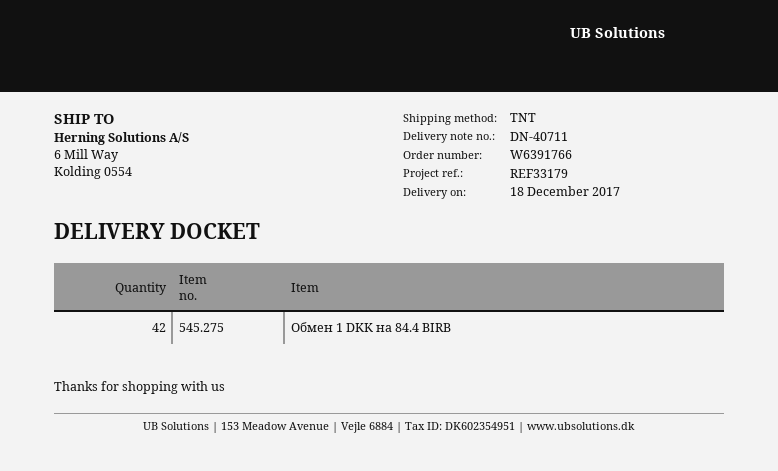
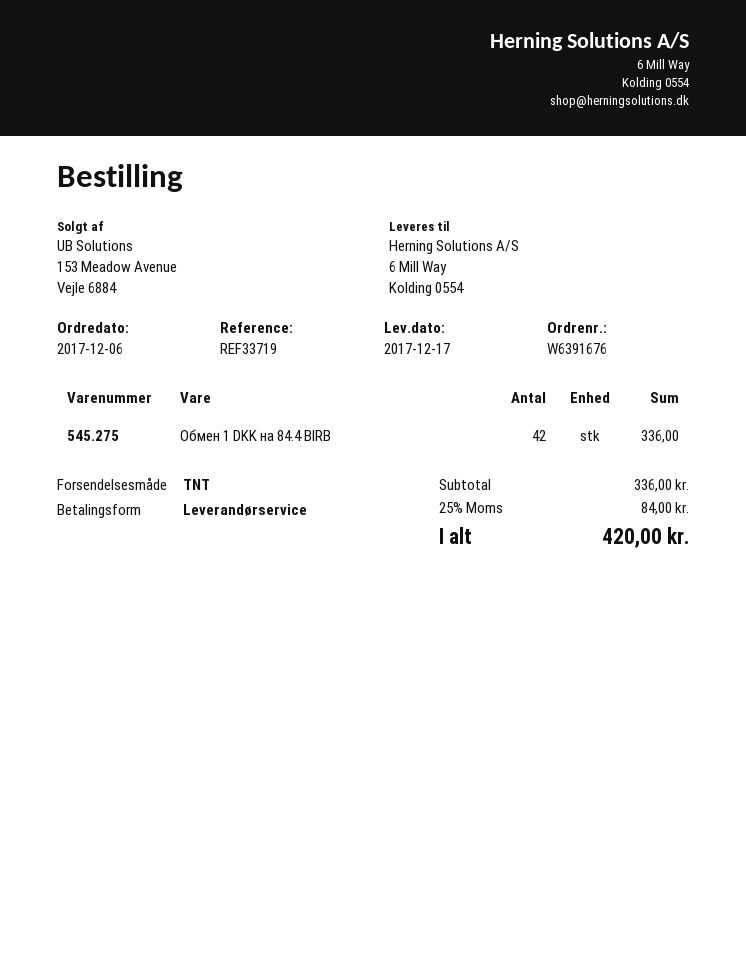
order number: W6391766 -> W6391676
delivery date: 2017-12-18 -> 2017-12-17
reference: REF33179 -> REF33719

